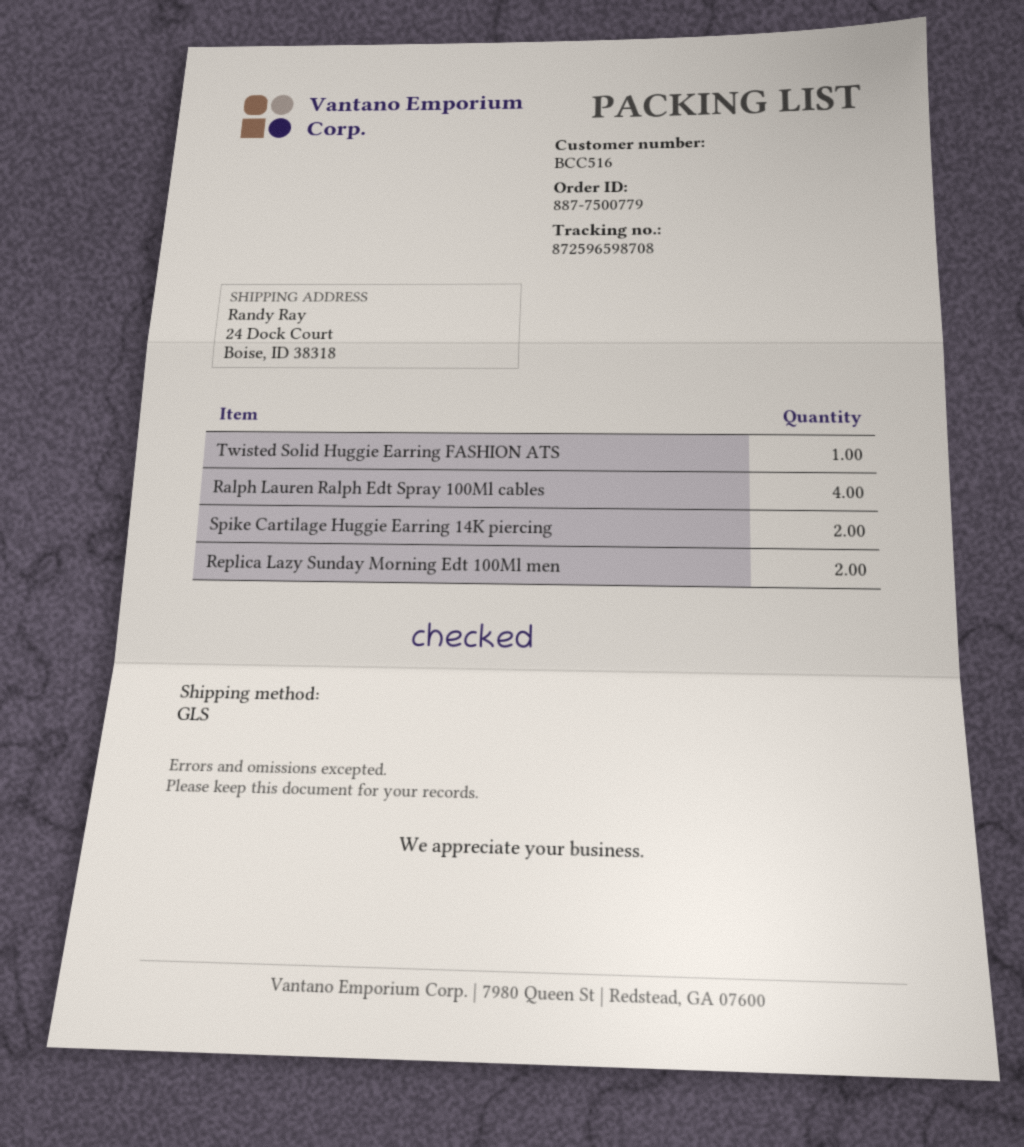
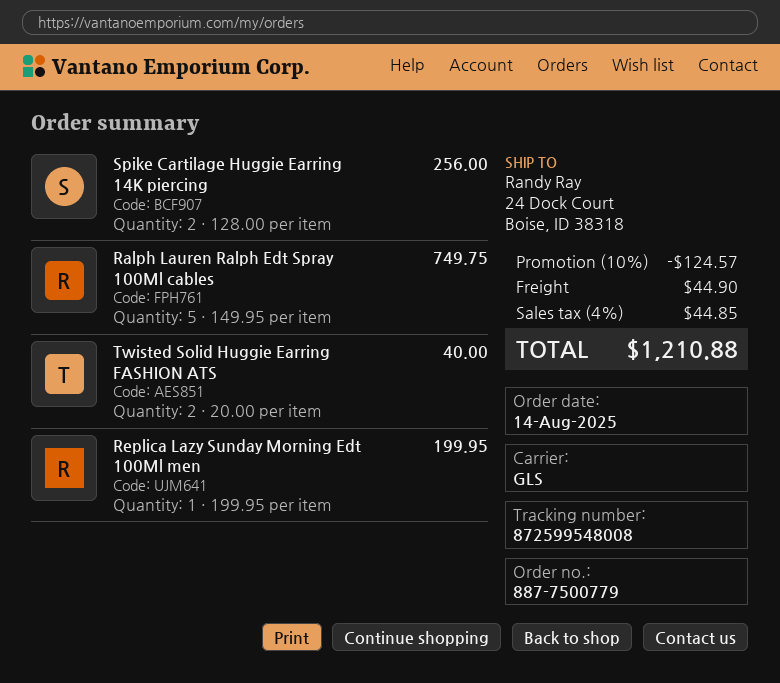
tracking number: 872596598708 -> 872599548008
Twisted Solid Huggie Earring FASHION ATS: 1 -> 2
Ralph Lauren Ralph Edt Spray 100Ml cables: 4 -> 5
Replica Lazy Sunday Morning Edt 100Ml men: 2 -> 1

